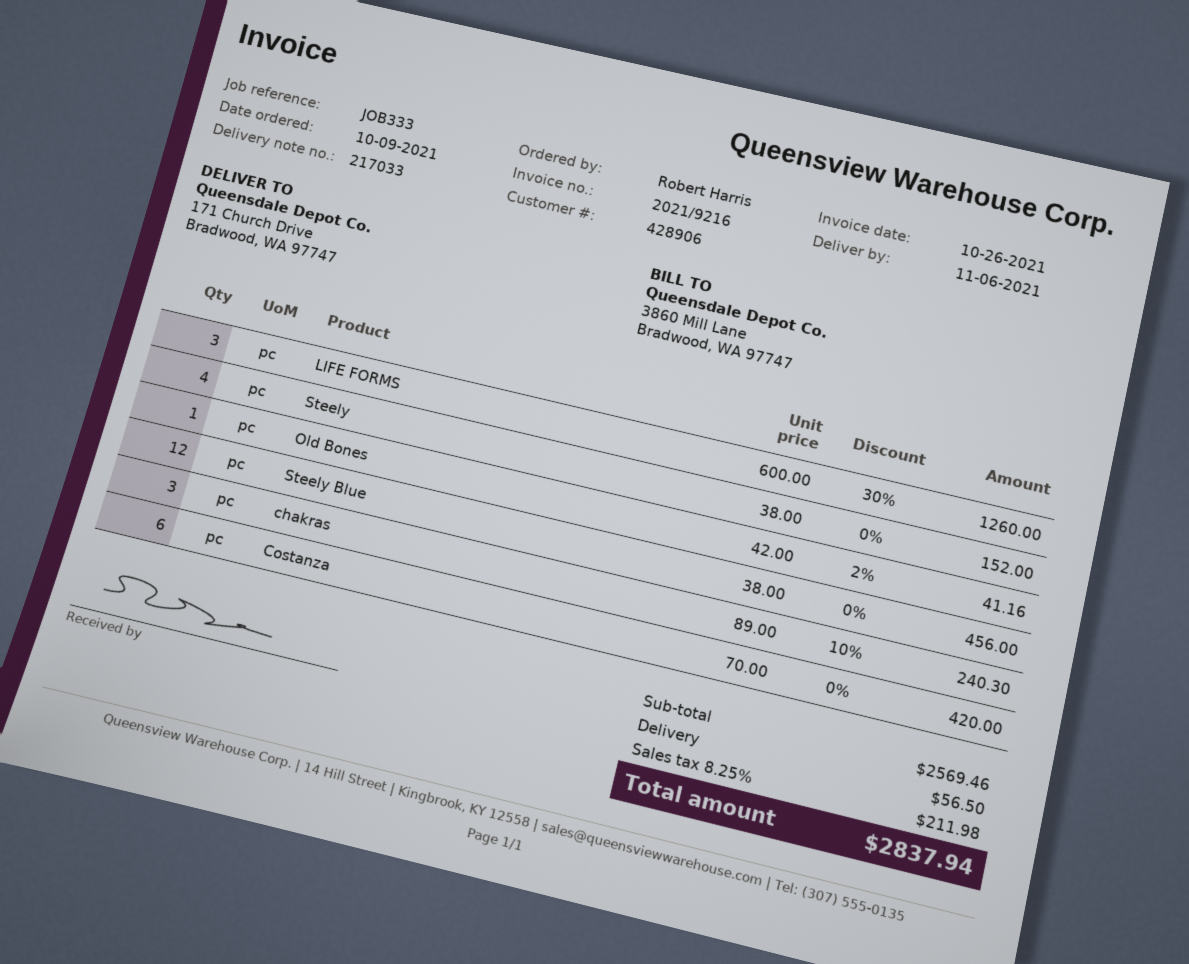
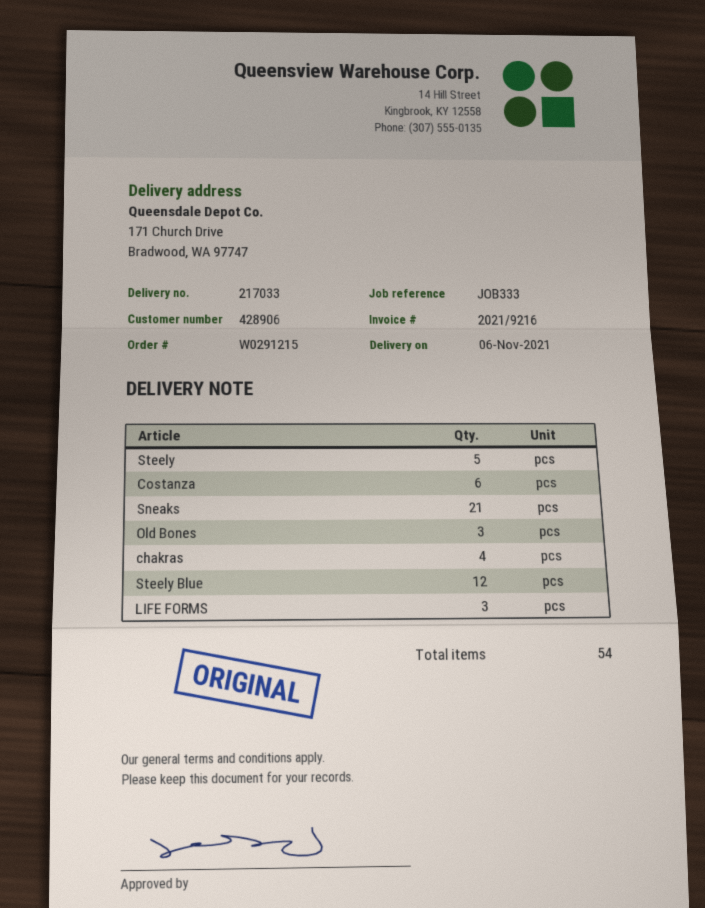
Steely: 4 -> 5
Old Bones: 1 -> 3
chakras: 3 -> 4
Sneaks: none -> 21

